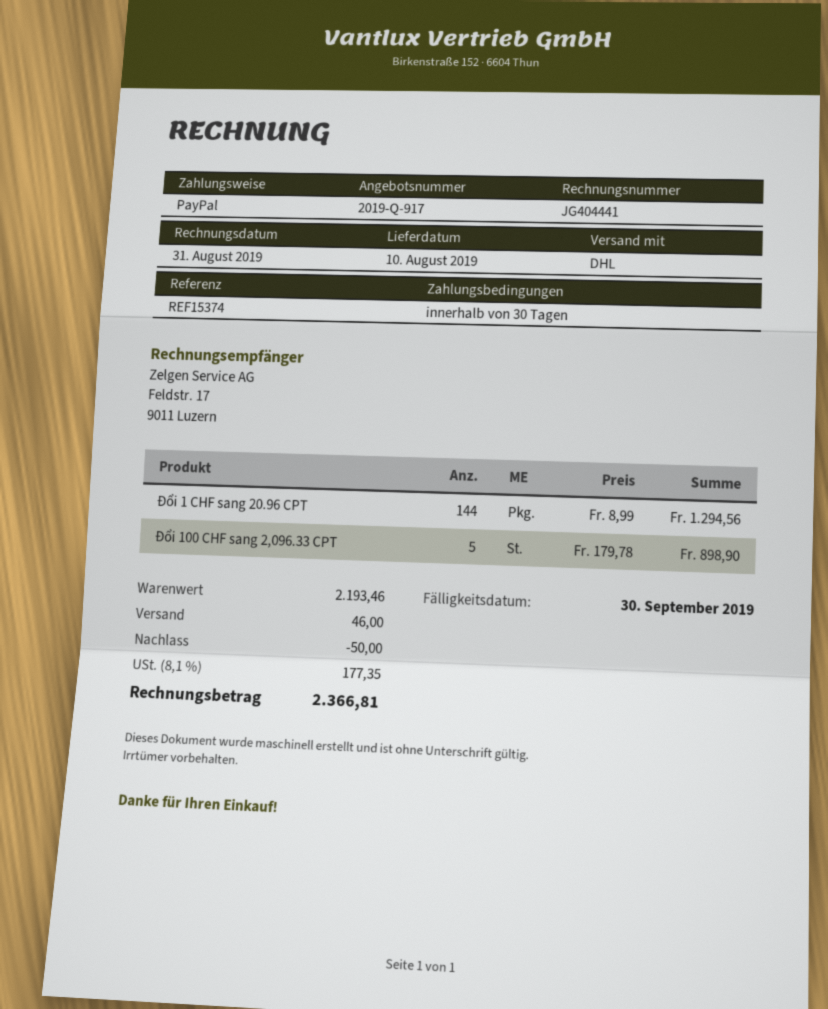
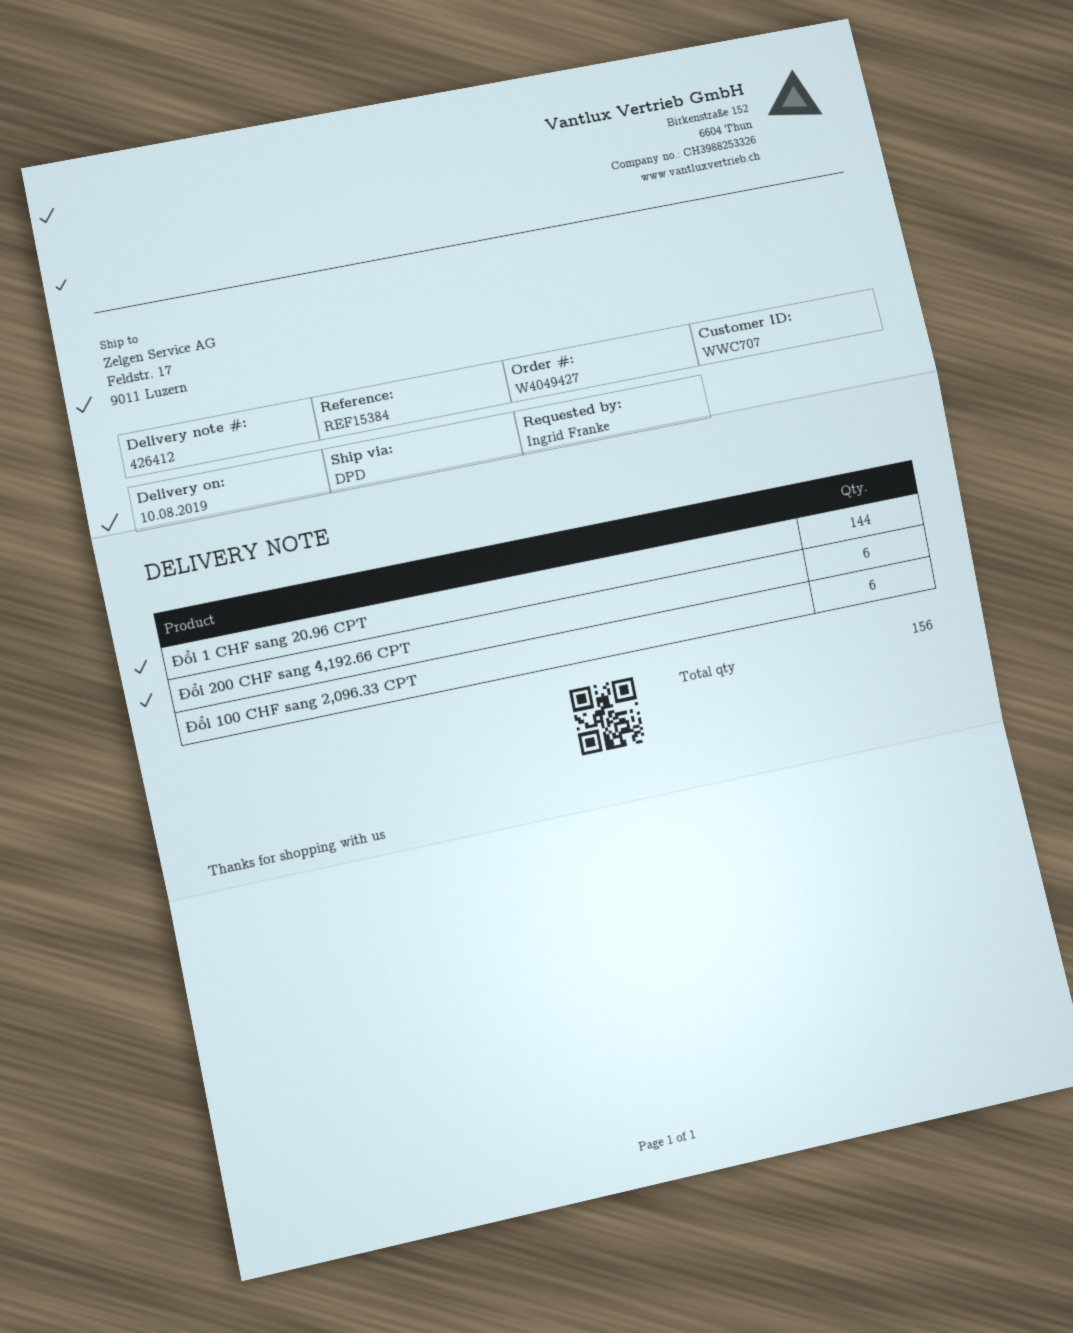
reference: REF15374 -> REF15384
shipping method: DHL -> DPD
Đổi 100 CHF sang 2,096.33 CPT: 5 -> 6
Đổi 200 CHF sang 4,192.66 CPT: none -> 6

